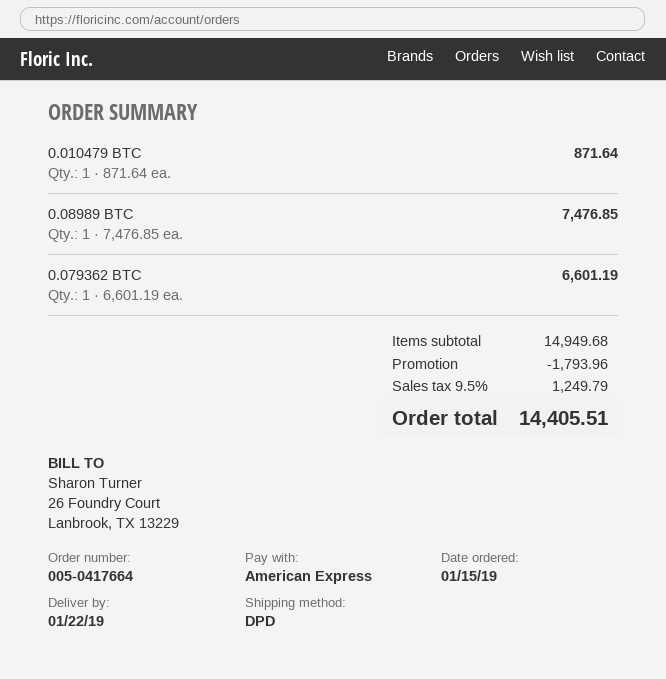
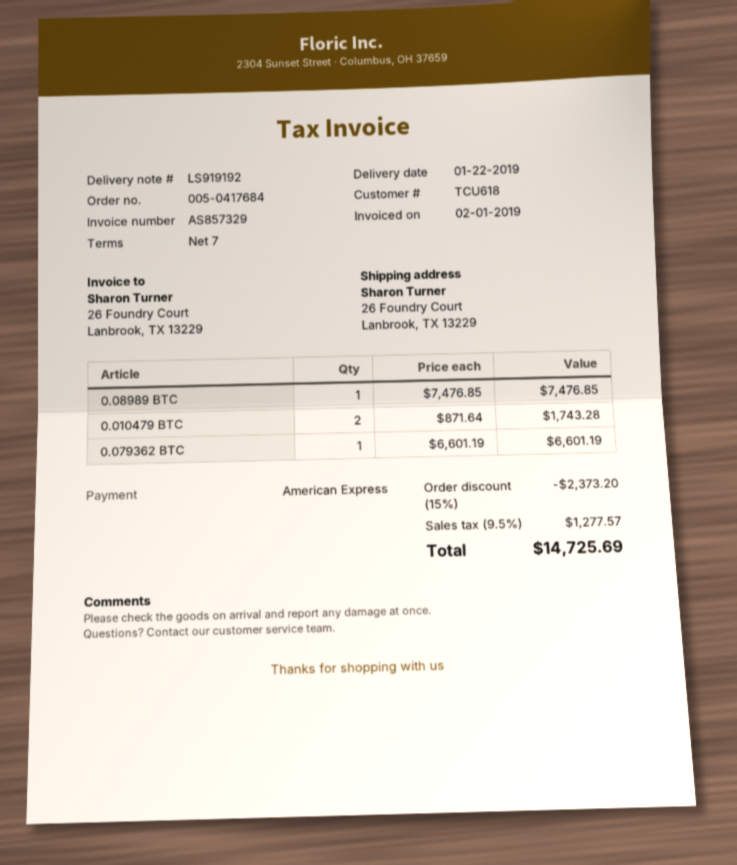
order number: 005-0417664 -> 005-0417684
0.010479 BTC: 1 x 871.64 = 871.64 -> 2 x 871.64 = 1743.28
discount: 1793.96 -> 2373.20
tax: 9.5% = 1249.79 -> 9.5% = 1277.57
total: 14405.51 -> 14725.69

